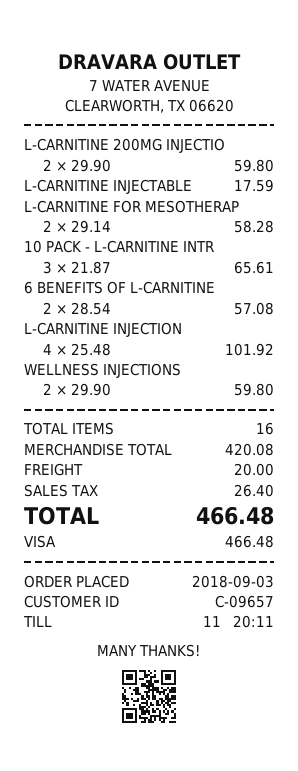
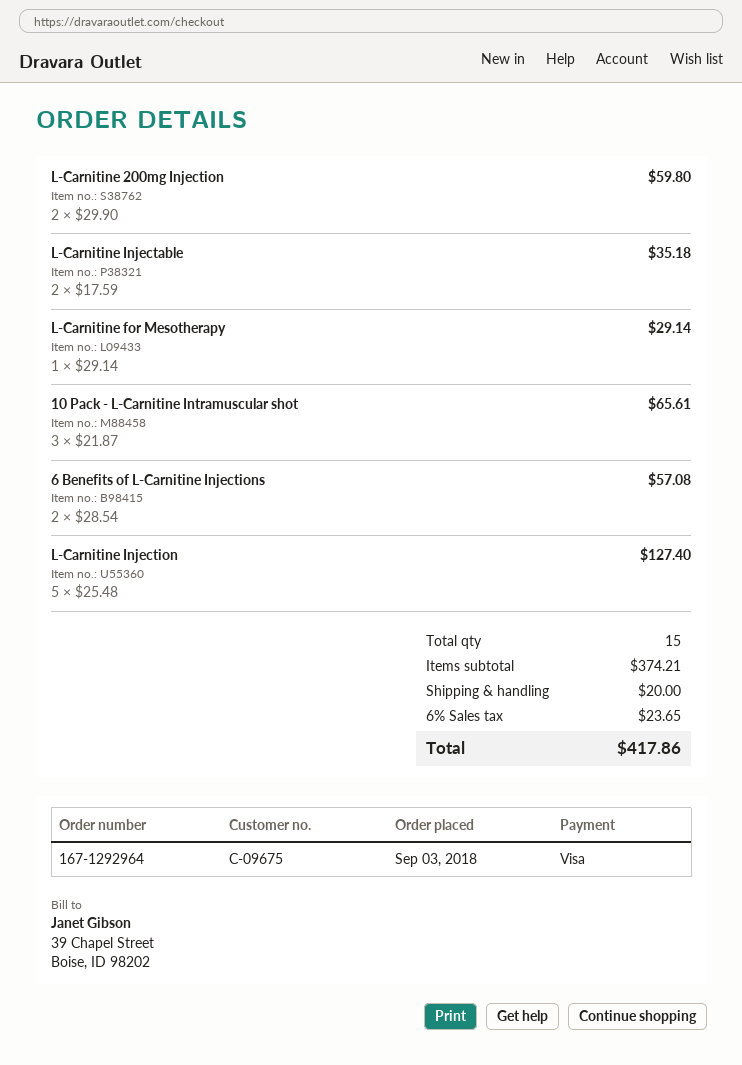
customer number: C-09657 -> C-09675
L-CARNITINE INJECTABLE: 1 x 17.59 = 17.59 -> 2 x 17.59 = 35.18
L-CARNITINE FOR MESOTHERAP: 2 x 29.14 = 58.28 -> 1 x 29.14 = 29.14
L-CARNITINE INJECTION: 4 x 25.48 = 101.92 -> 5 x 25.48 = 127.40
WELLNESS INJECTIONS: 2 x 29.90 = 59.80 -> none
total quantity: 16 -> 15
subtotal: 420.08 -> 374.21
tax: 26.40 -> 23.65
total: 466.48 -> 417.86

